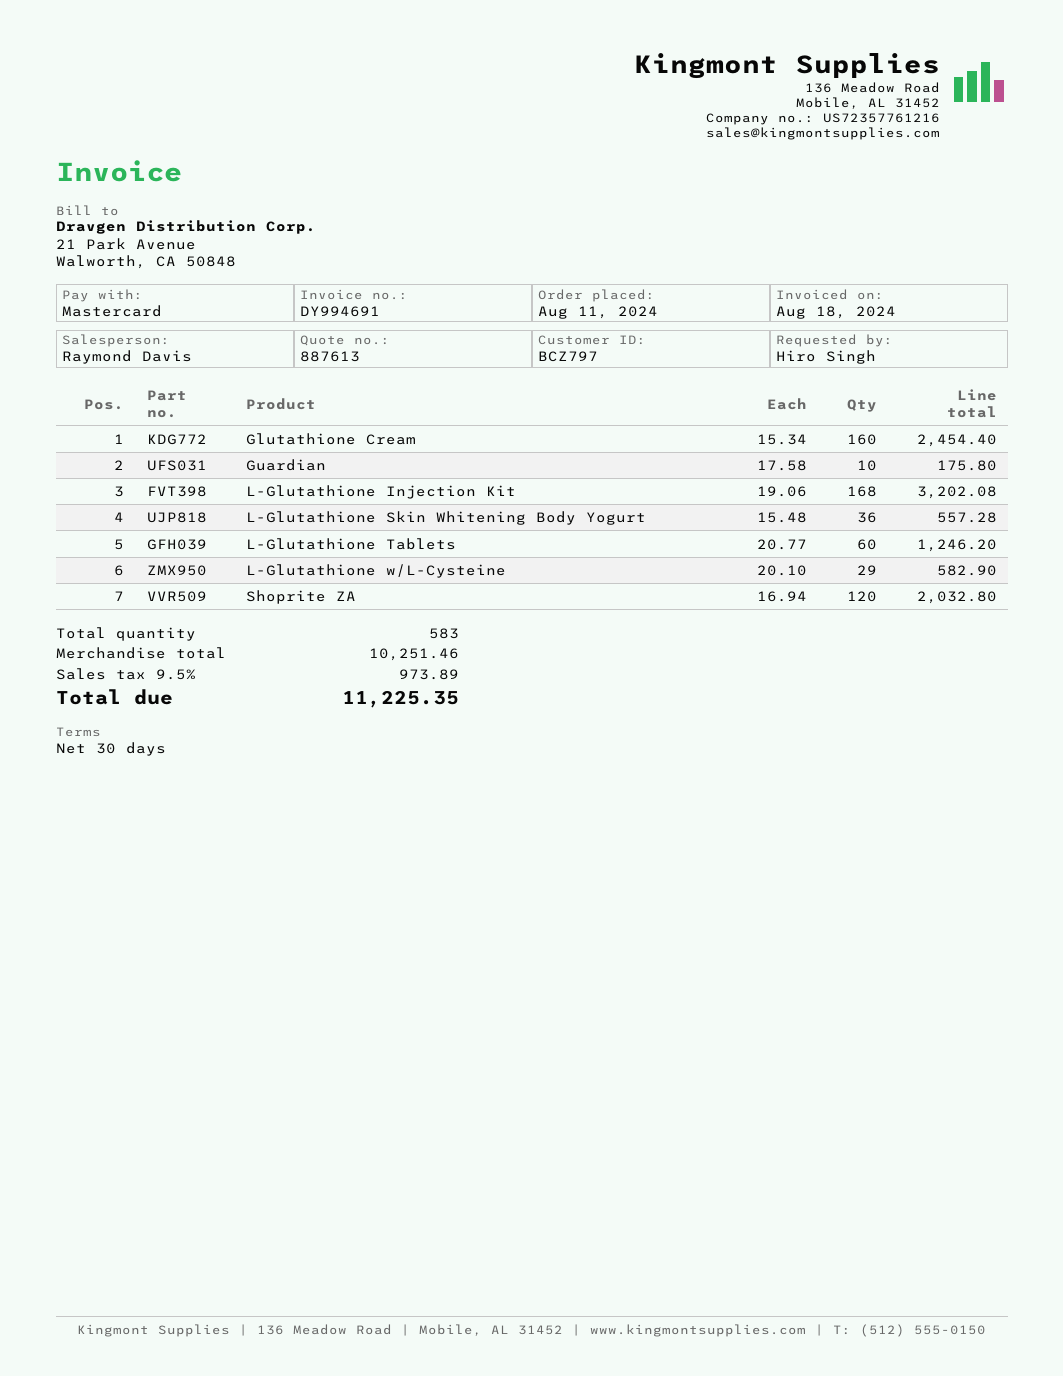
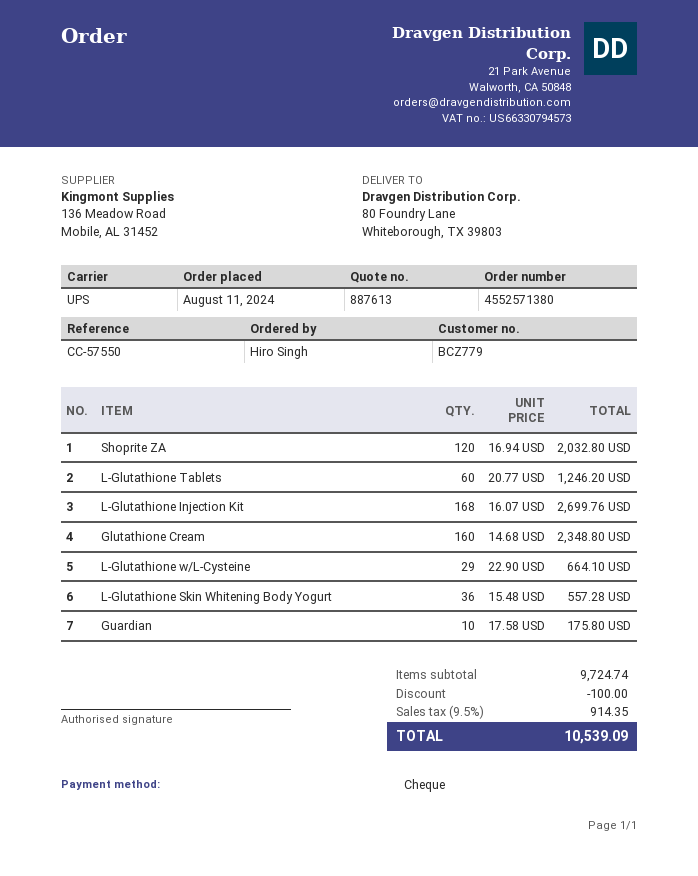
customer number: BCZ797 -> BCZ779
payment method: Mastercard -> cheque
Glutathione Cream: 160 x 15.34 = 2454.40 -> 160 x 14.68 = 2348.80
L-Glutathione Injection Kit: 168 x 19.06 = 3202.08 -> 168 x 16.07 = 2699.76
L-Glutathione w/L-Cysteine: 29 x 20.10 = 582.90 -> 29 x 22.90 = 664.10
subtotal: 10251.46 -> 9724.74
discount: none -> 100.00
tax: 9.5% = 973.89 -> 9.5% = 914.35
total: 11225.35 -> 10539.09

